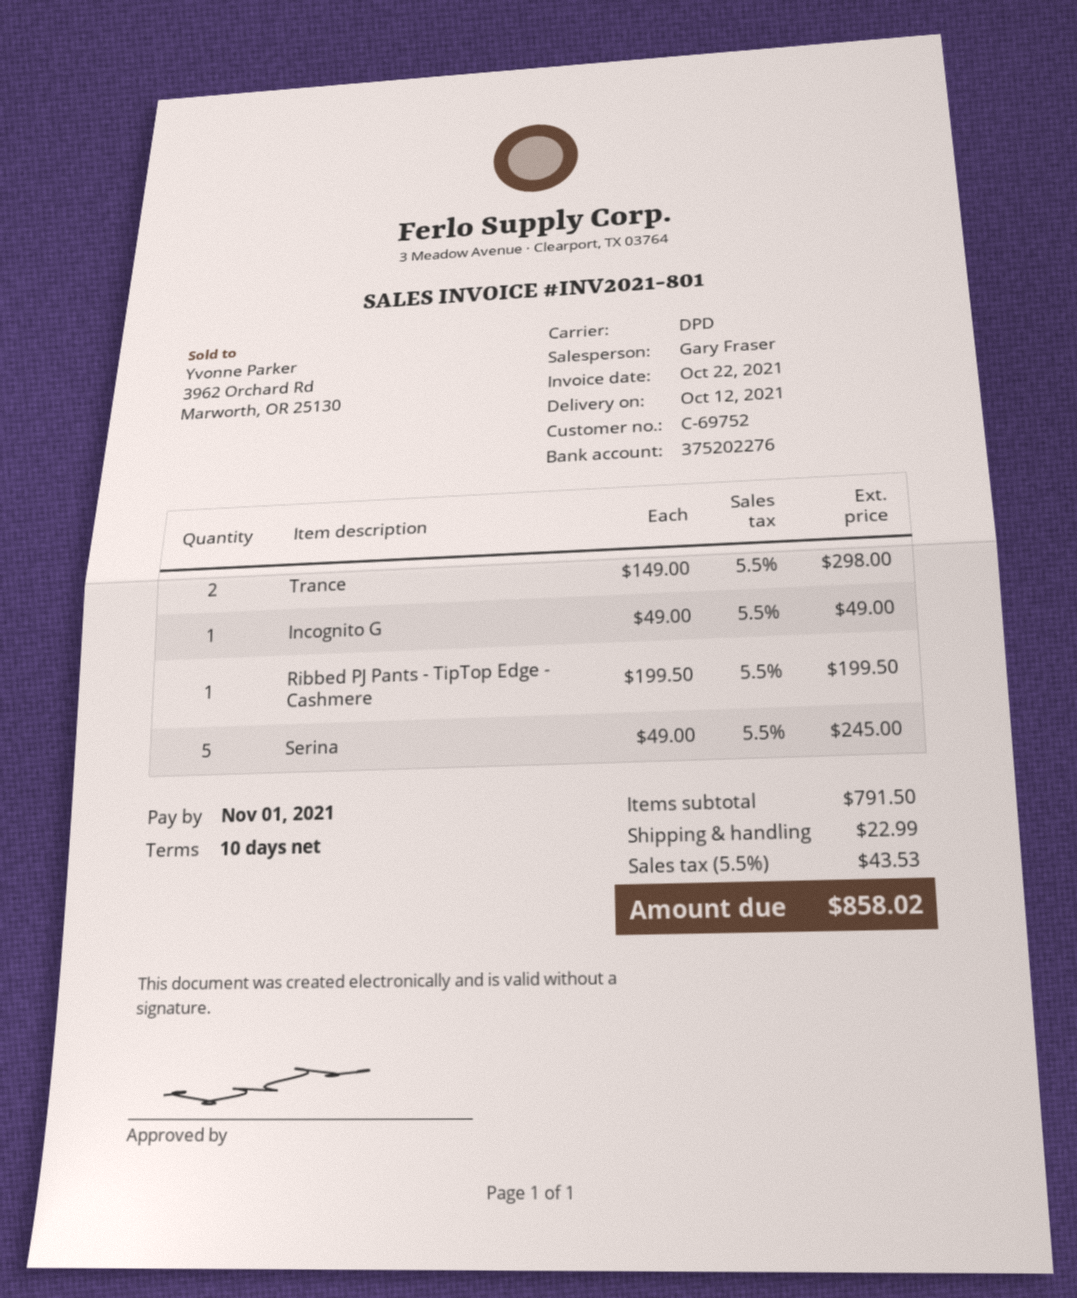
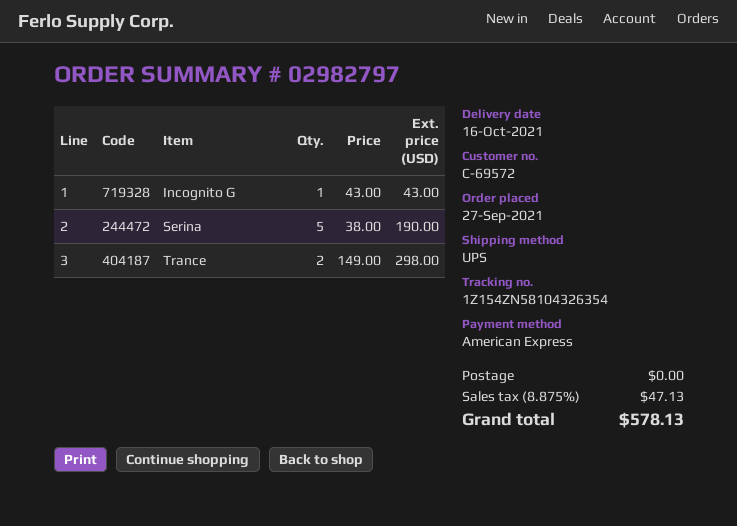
delivery date: 2021-10-12 -> 2021-10-16
customer number: C-69752 -> C-69572
shipping method: DPD -> UPS
Incognito G: 1 x 49.00 = 49.00 -> 1 x 43.00 = 43.00
Ribbed PJ Pants - TipTop Edge - Cashmere: 1 x 199.50 = 199.50 -> none
Serina: 5 x 49.00 = 245.00 -> 5 x 38.00 = 190.00
shipping: 22.99 -> 0.00
tax: 5.5% = 43.53 -> 8.875% = 47.13
total: 858.02 -> 578.13

